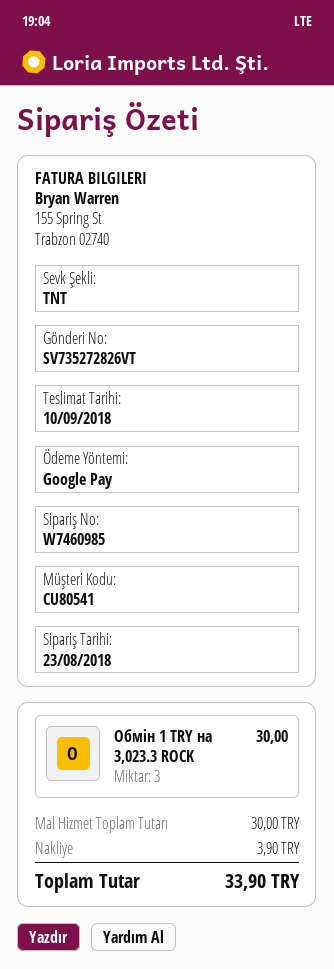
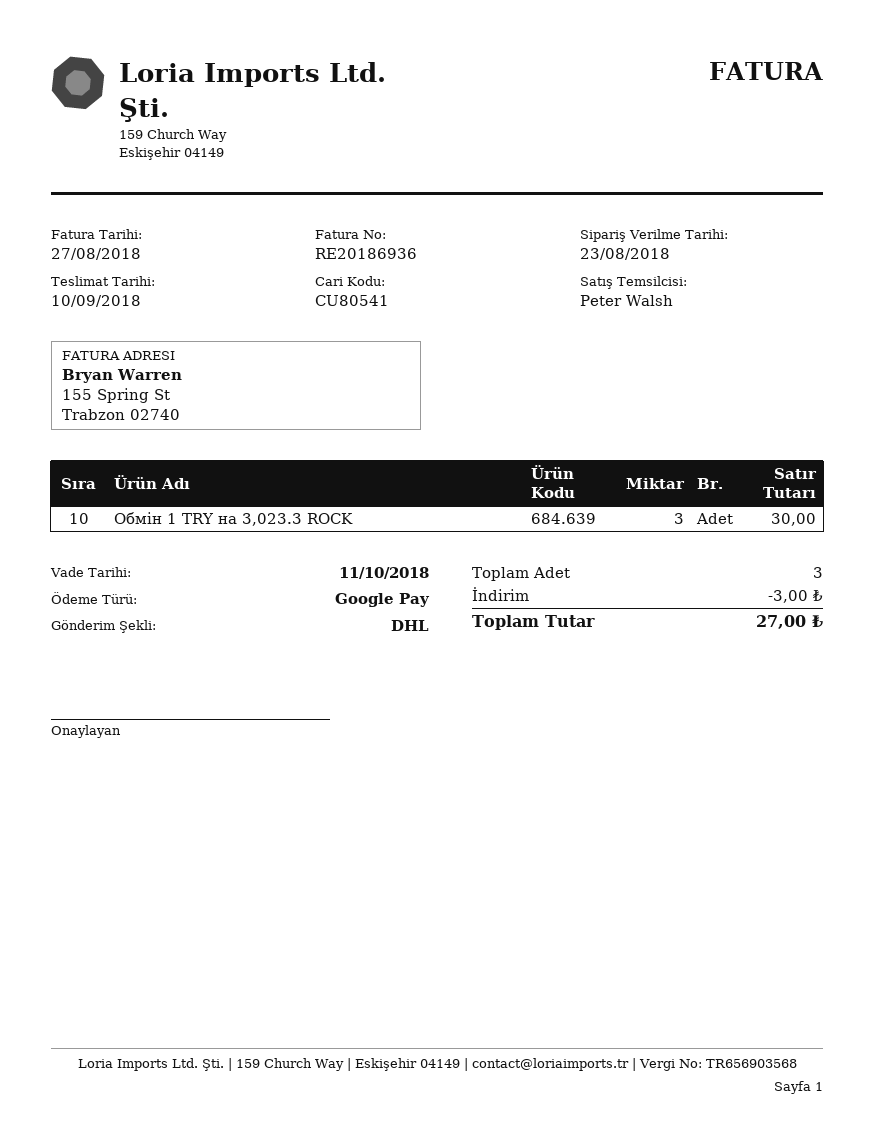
shipping method: TNT -> DHL
discount: none -> 3.00
shipping: 3.90 -> none
total: 33.90 -> 27.00

